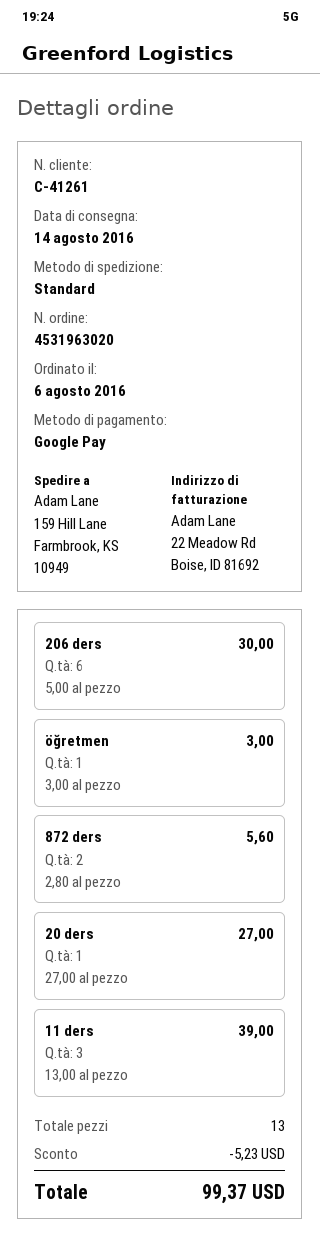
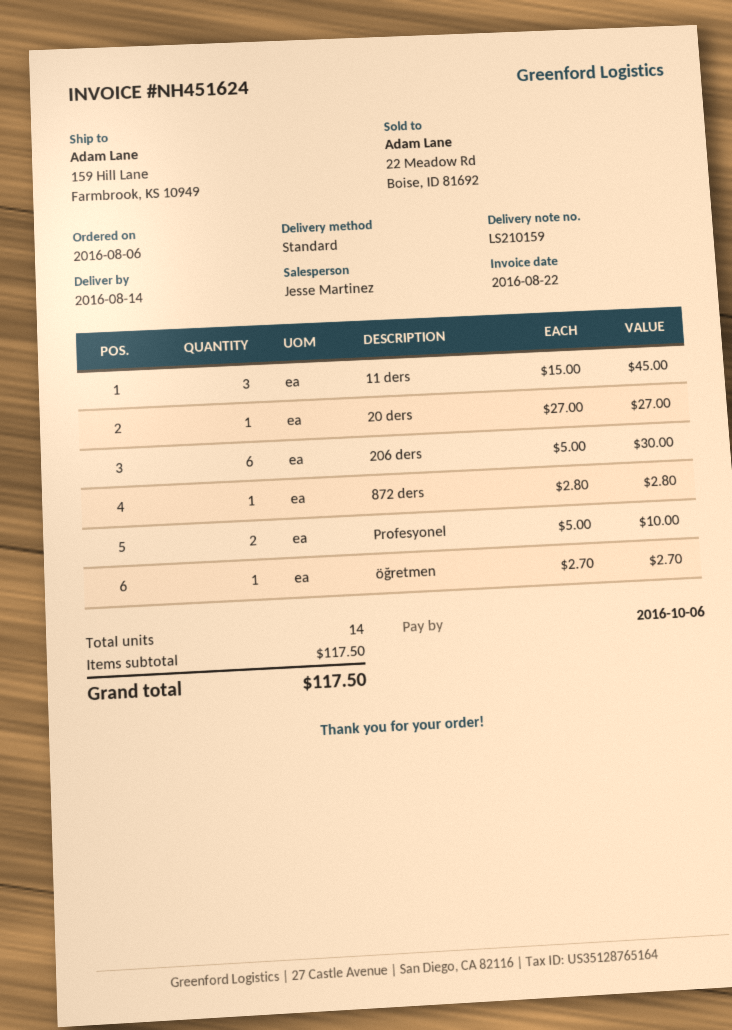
öğretmen: 1 x 3.00 = 3.00 -> 1 x 2.70 = 2.70
872 ders: 2 x 2.80 = 5.60 -> 1 x 2.80 = 2.80
11 ders: 3 x 13.00 = 39.00 -> 3 x 15.00 = 45.00
Profesyonel: none -> 2 x 5.00 = 10.00
total quantity: 13 -> 14
discount: 5.23 -> none
total: 99.37 -> 117.50

